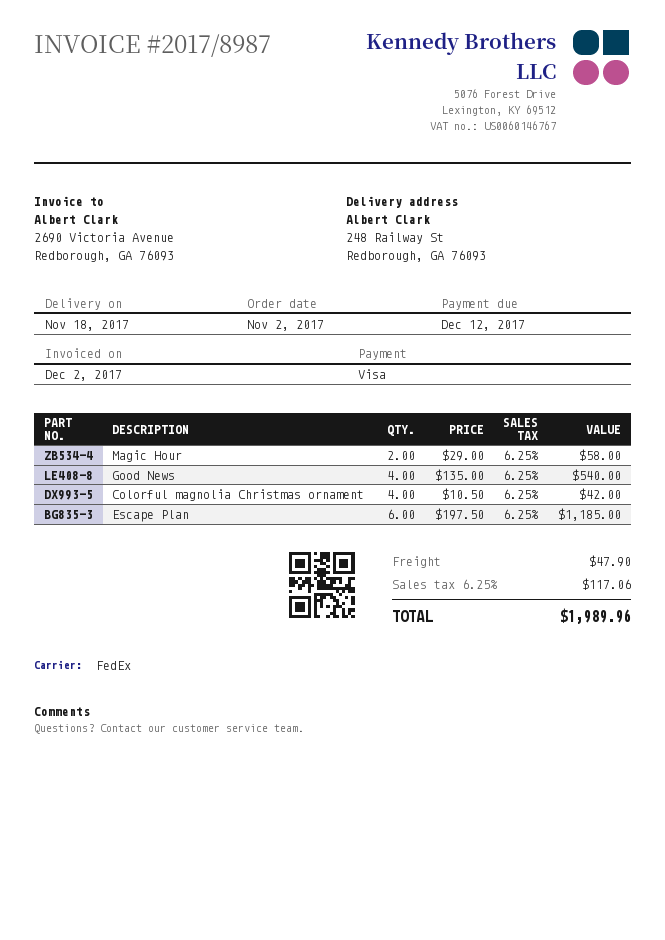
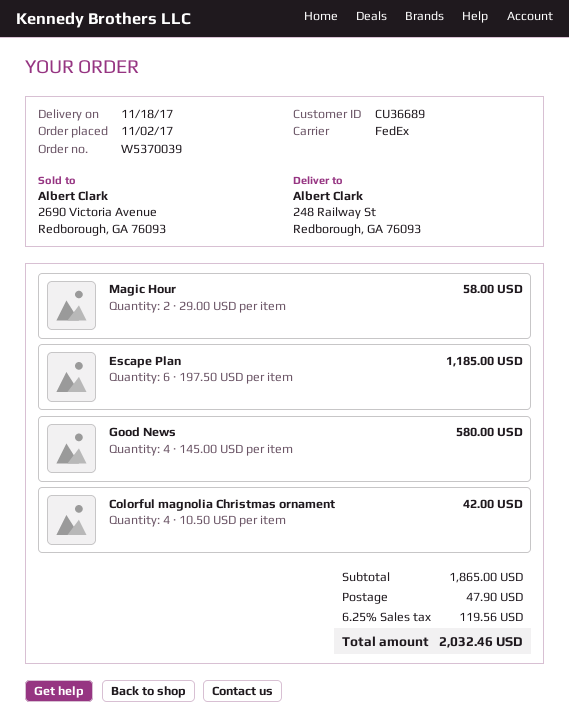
Good News: 4 x 135.00 = 540.00 -> 4 x 145.00 = 580.00
tax: 6.25% = 117.06 -> 6.25% = 119.56
total: 1989.96 -> 2032.46

